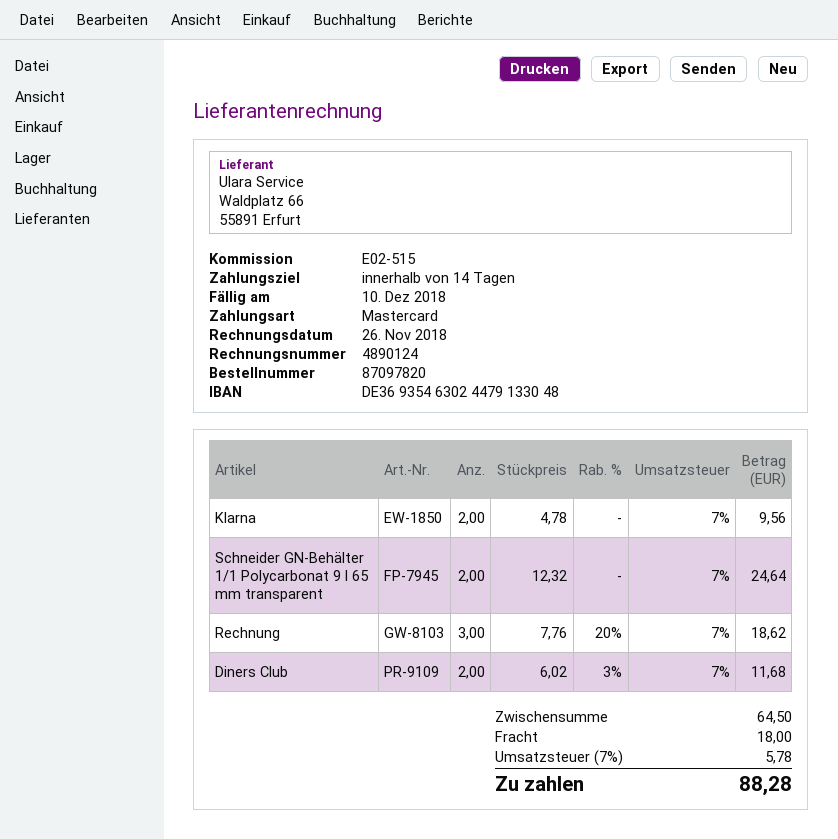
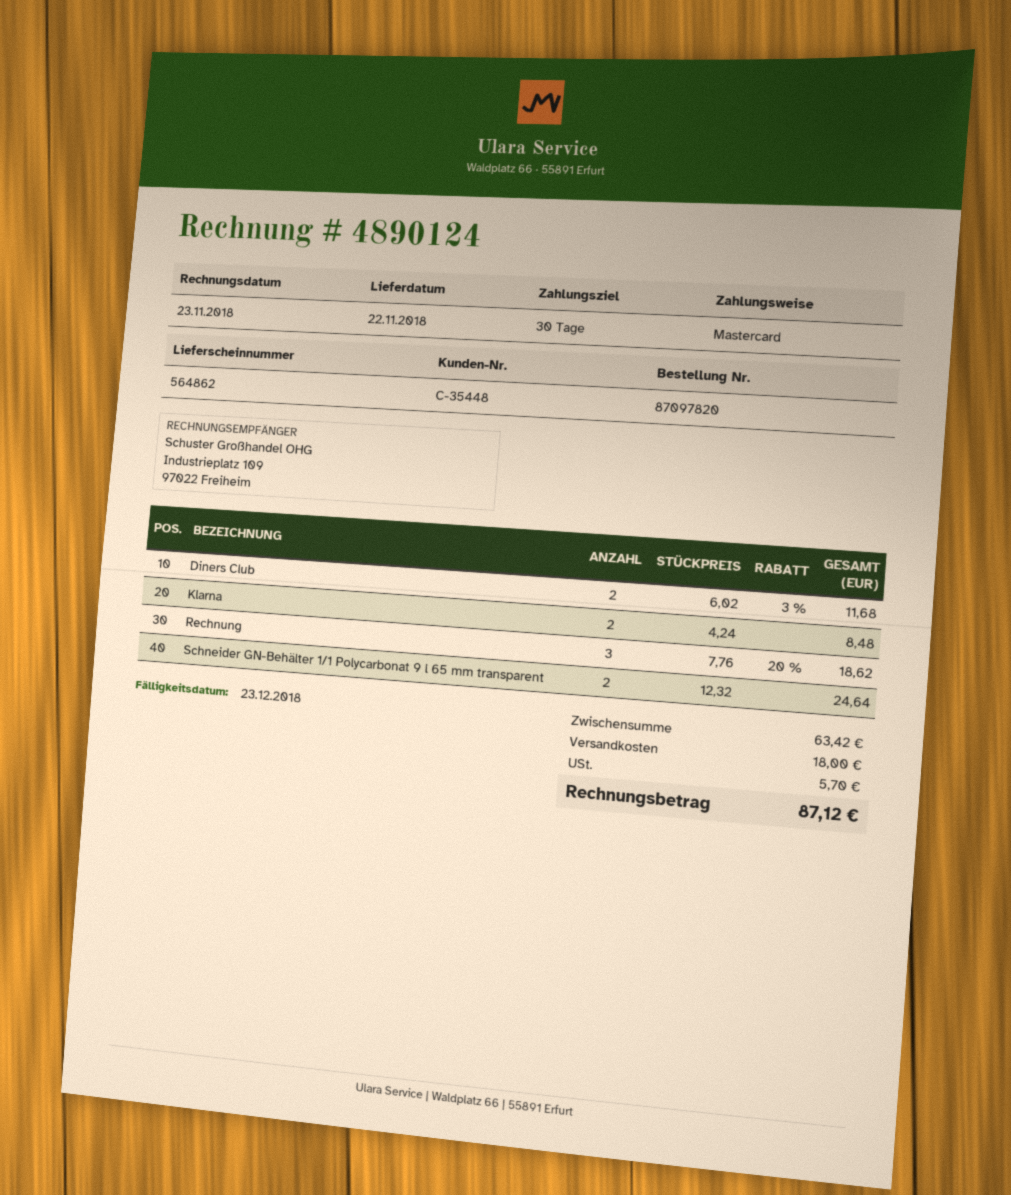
invoice date: 2018-11-26 -> 2018-11-23
payment terms: 14 days -> 30 days
due date: 2018-12-10 -> 2018-12-23
Klarna: 2 x 4.78 = 9.56 -> 2 x 4.24 = 8.48
subtotal: 64.50 -> 63.42
tax: 5.78 -> 5.70
total: 88.28 -> 87.12

